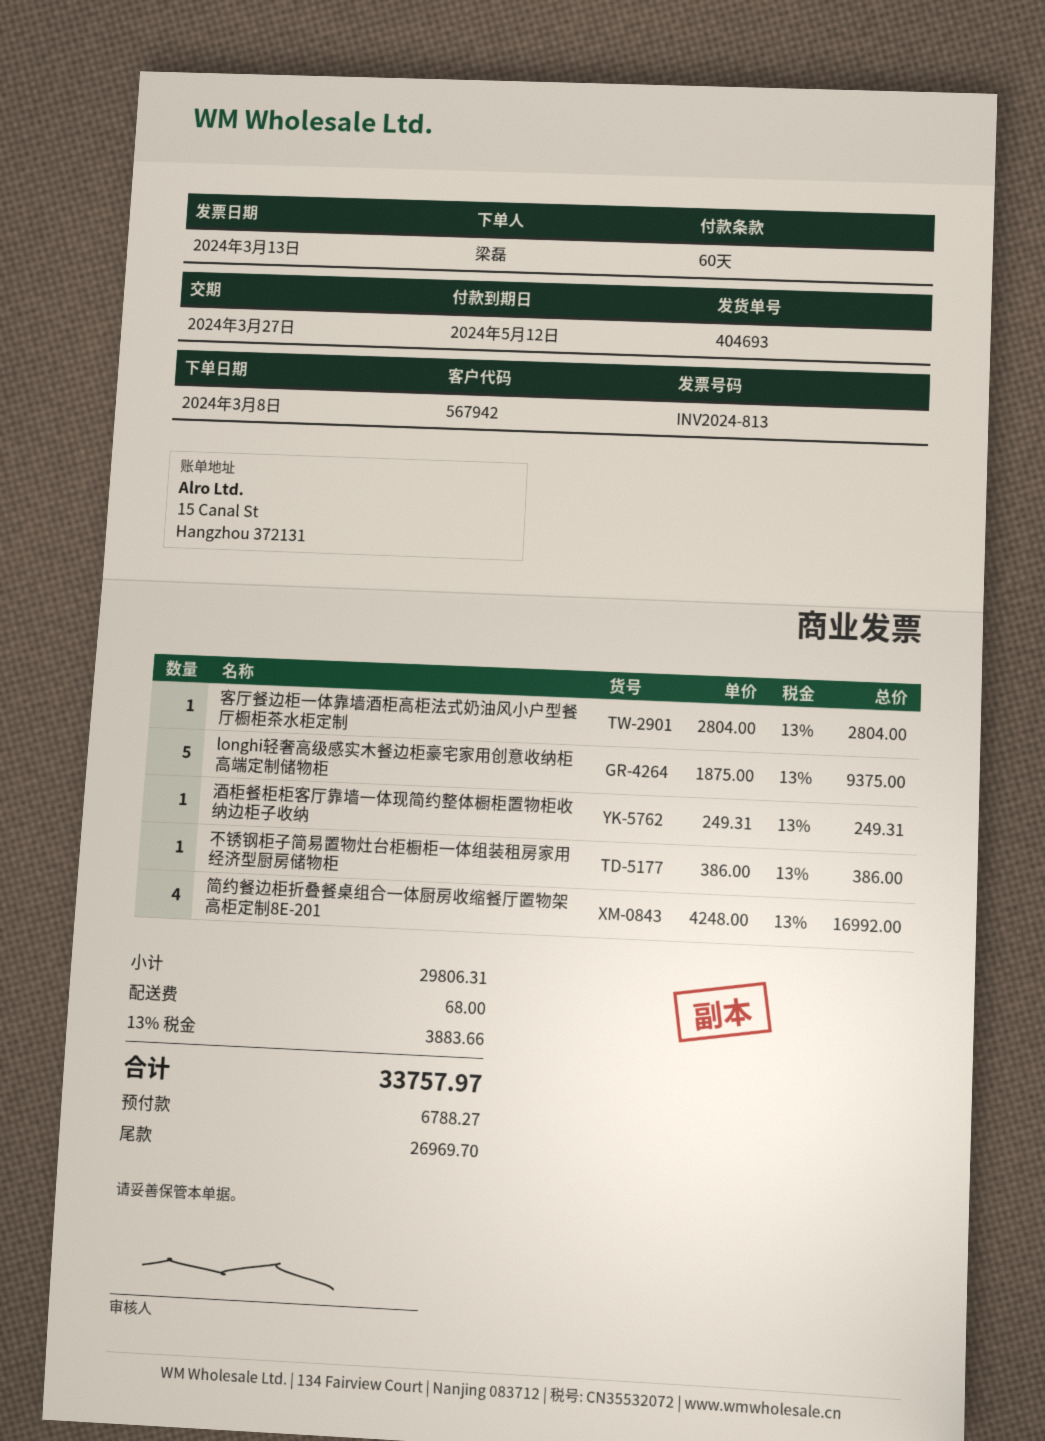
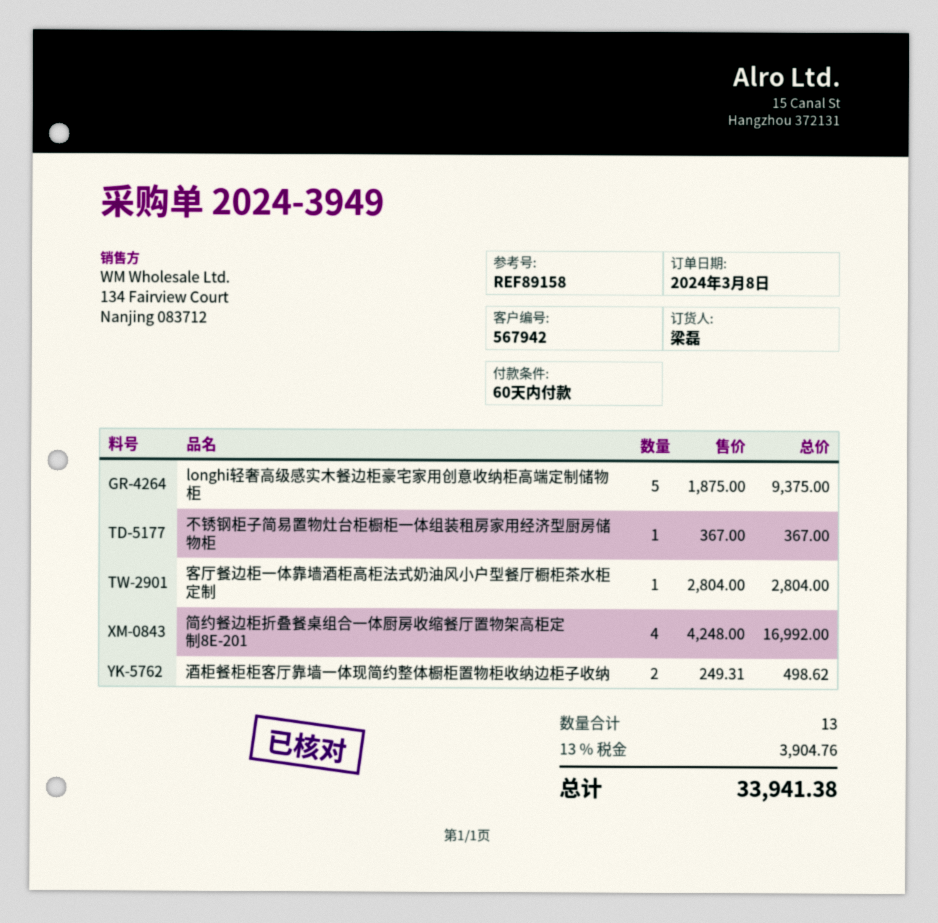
酒柜餐柜柜客厅靠墙一体现简约整体橱柜置物柜收纳边柜子收纳: 1 x 249.31 = 249.31 -> 2 x 249.31 = 498.62
不锈钢柜子简易置物灶台柜橱柜一体组装租房家用经济型厨房储物柜: 1 x 386.00 = 386.00 -> 1 x 367.00 = 367.00
shipping: 68.00 -> none
tax: 13% = 3883.66 -> 13% = 3904.76
total: 33757.97 -> 33941.38

